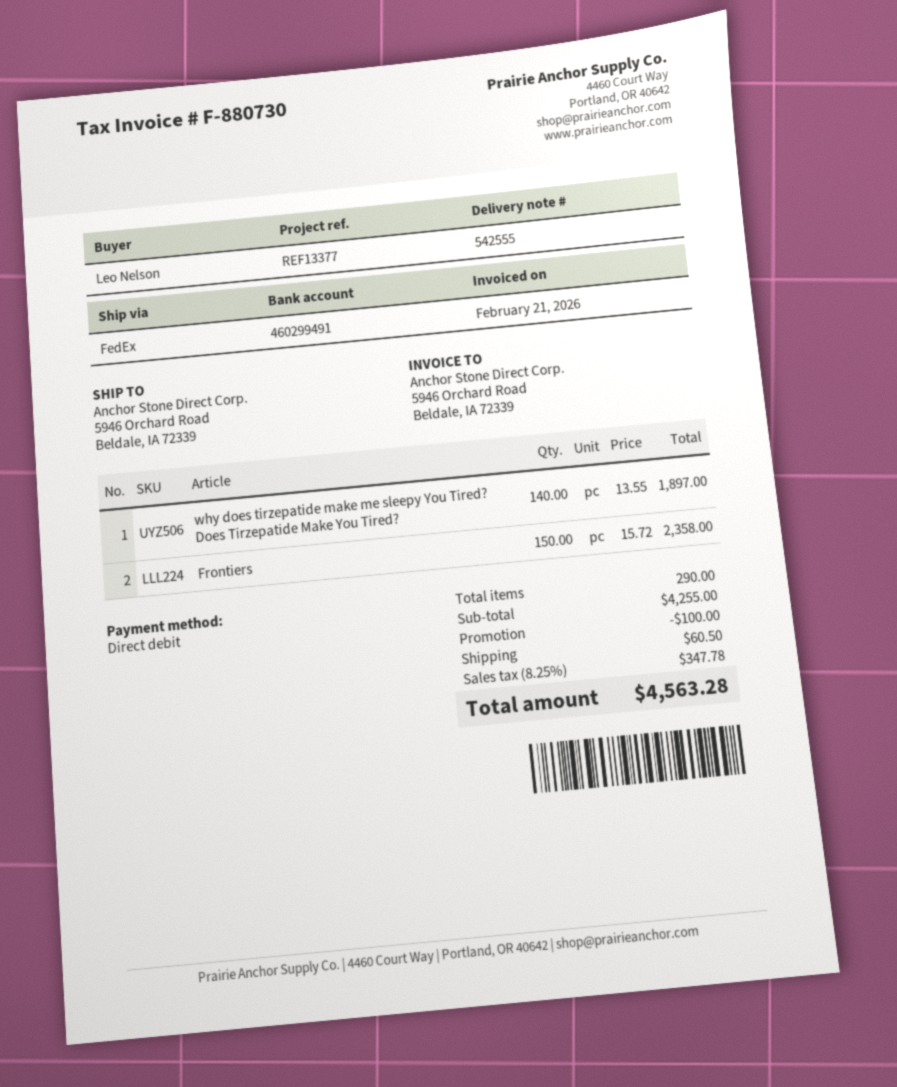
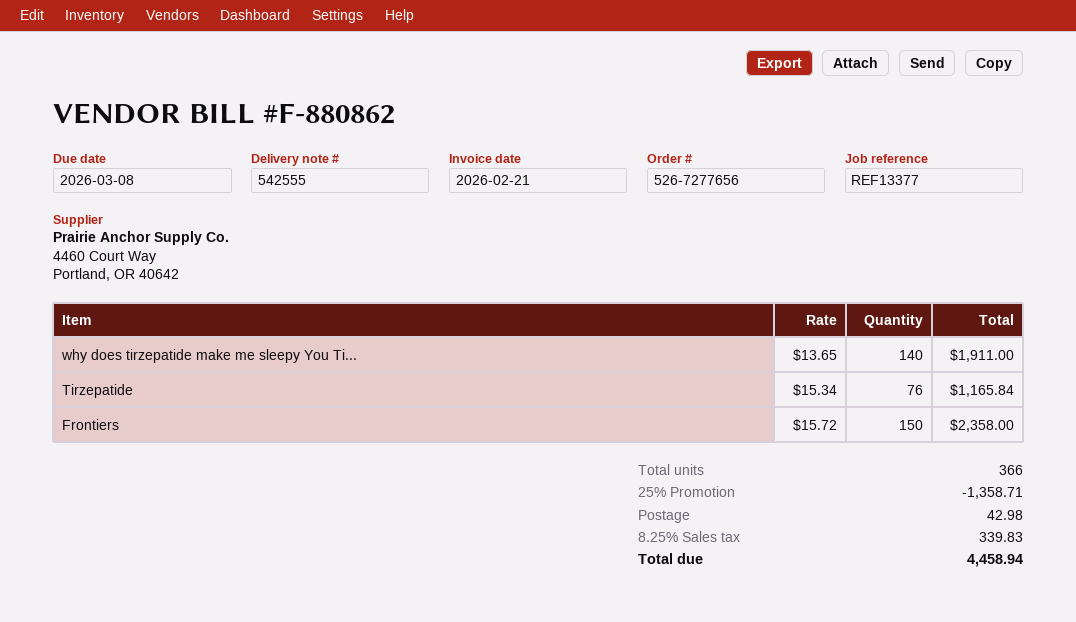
invoice number: F-880730 -> F-880862
why does tirzepatide make me sleepy You Tired? Does Tirzepatide Make You Tired?: 140 x 13.55 = 1897.00 -> 140 x 13.65 = 1911.00
Tirzepatide: none -> 76 x 15.34 = 1165.84
total quantity: 290 -> 366
discount: 100.00 -> 1358.71
shipping: 60.50 -> 42.98
tax: 8.25% = 347.78 -> 8.25% = 339.83
total: 4563.28 -> 4458.94

